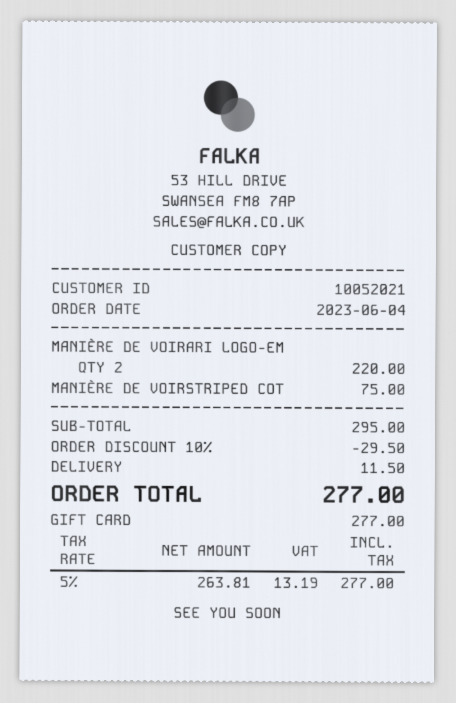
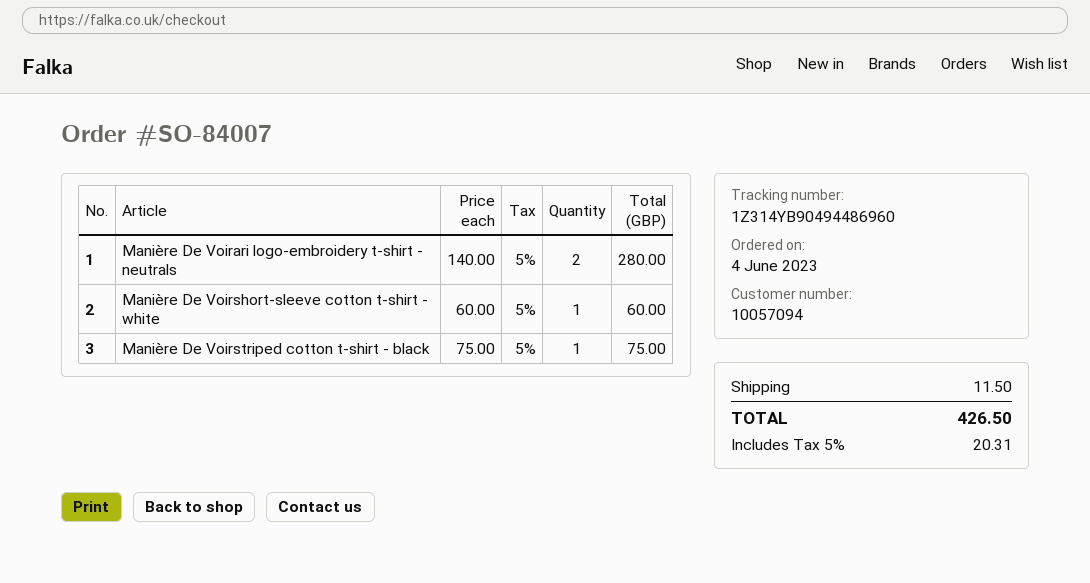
customer number: 10052021 -> 10057094
MANIÈRE DE VOIRARI LOGO-EM: 2 for 220.00 -> 2 for 280.00
Manière De Voirshort-sleeve cotton t-shirt - white: none -> 1 for 60.00
discount: 10% = 29.50 -> none
tax: 5% = 13.19 -> 5% = 20.31
total: 277.00 -> 426.50

